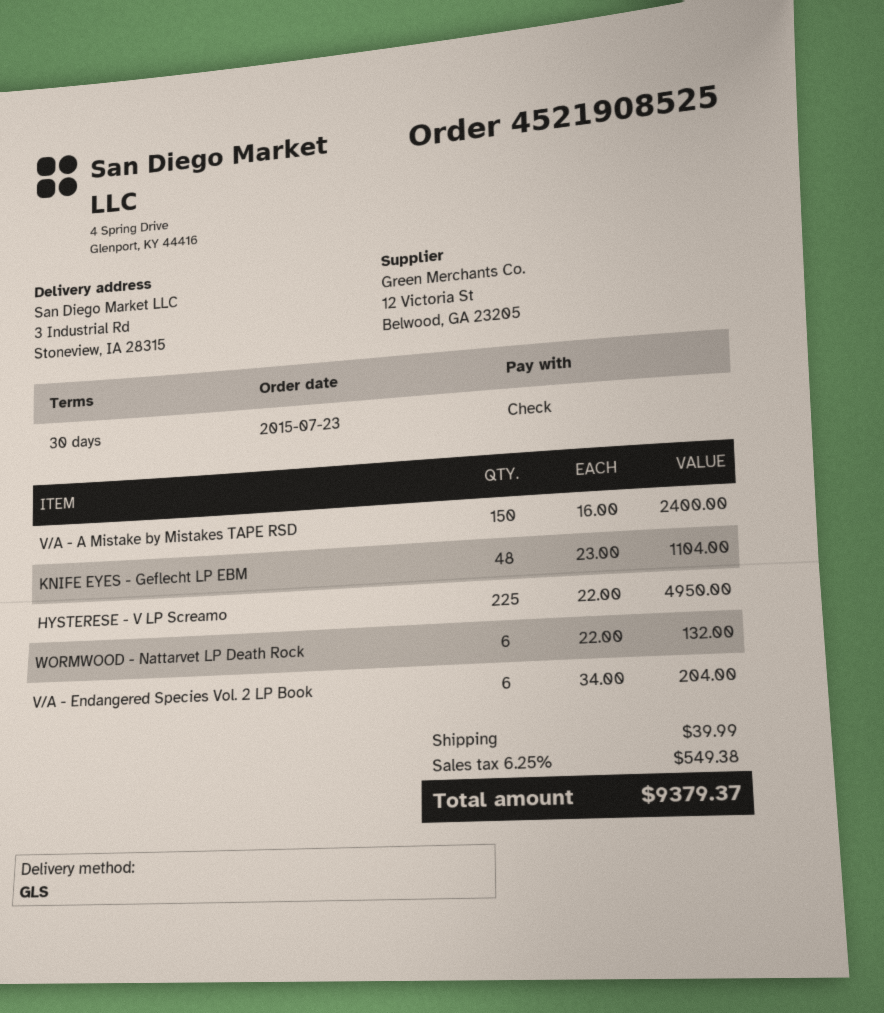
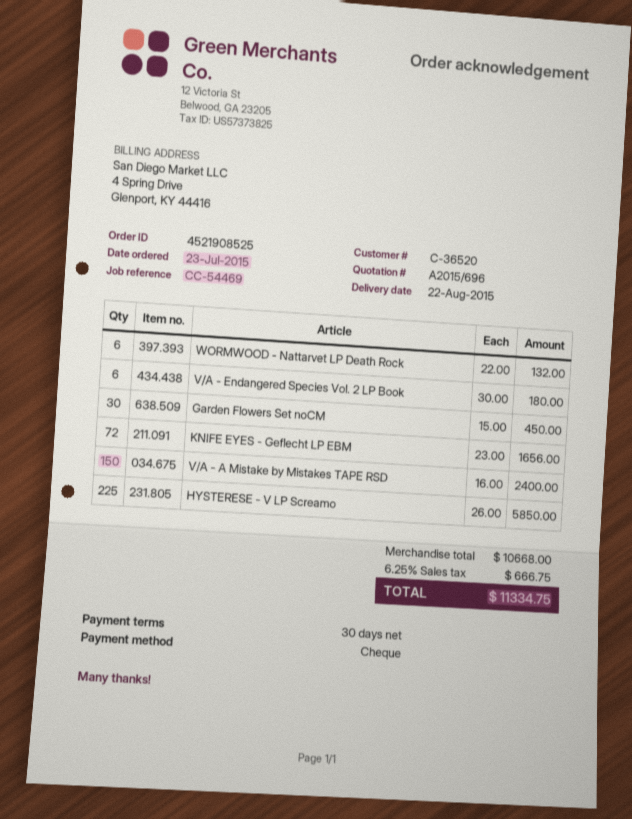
KNIFE EYES - Geflecht LP EBM: 48 x 23.00 = 1104.00 -> 72 x 23.00 = 1656.00
HYSTERESE - V LP Screamo: 225 x 22.00 = 4950.00 -> 225 x 26.00 = 5850.00
V/A - Endangered Species Vol. 2 LP Book: 6 x 34.00 = 204.00 -> 6 x 30.00 = 180.00
Garden Flowers Set noCM: none -> 30 x 15.00 = 450.00
shipping: 39.99 -> none
tax: 6.25% = 549.38 -> 6.25% = 666.75
total: 9379.37 -> 11334.75

